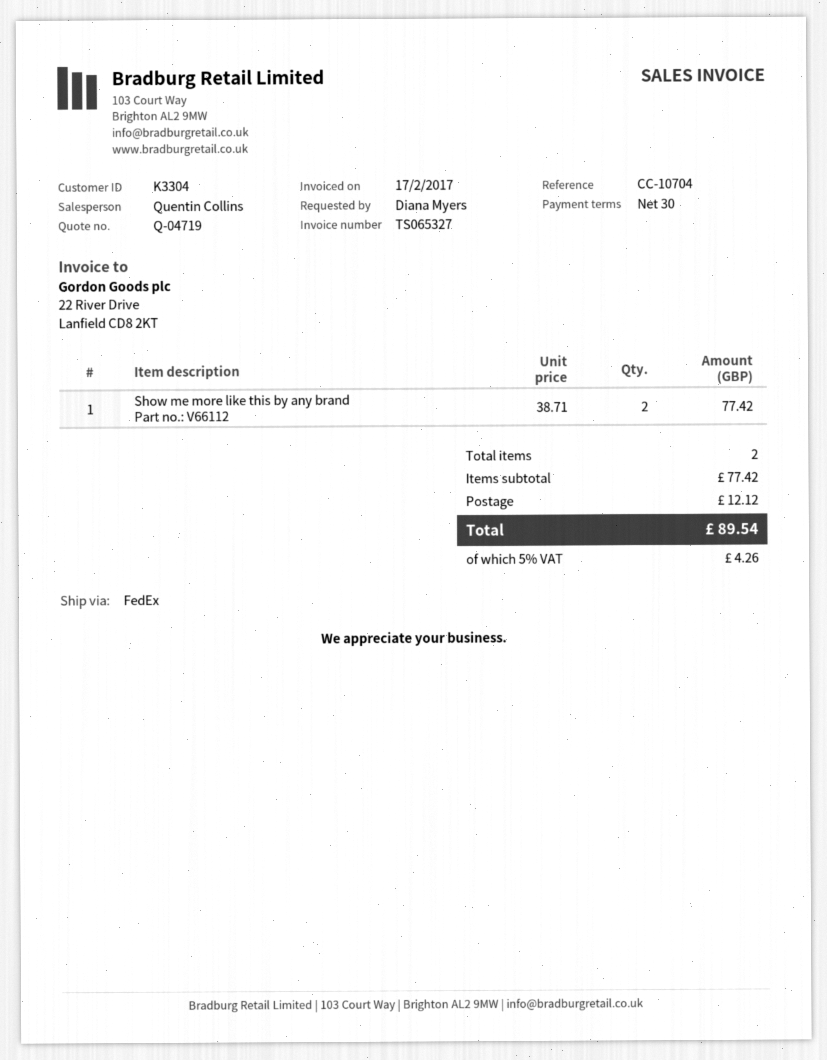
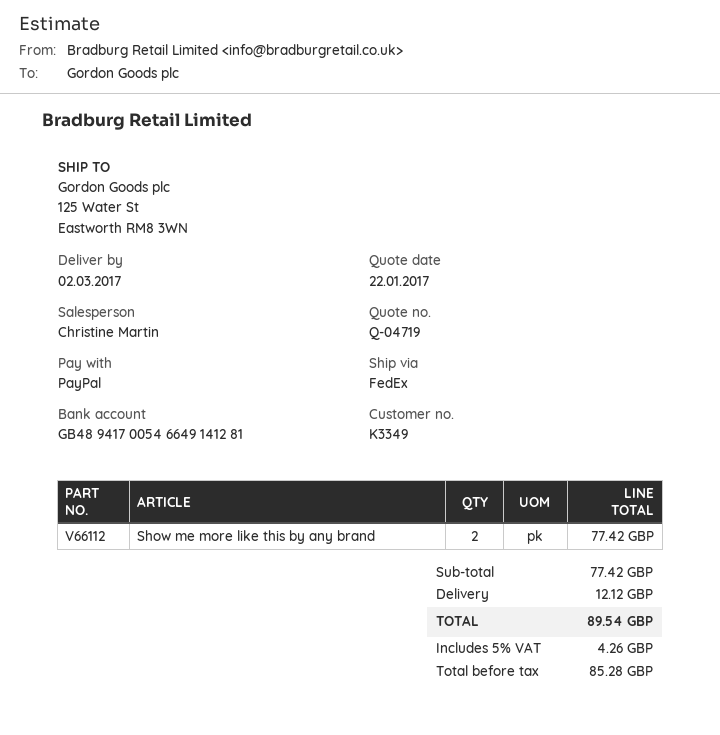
customer number: K3304 -> K3349
sales rep: Quentin Collins -> Christine Martin

